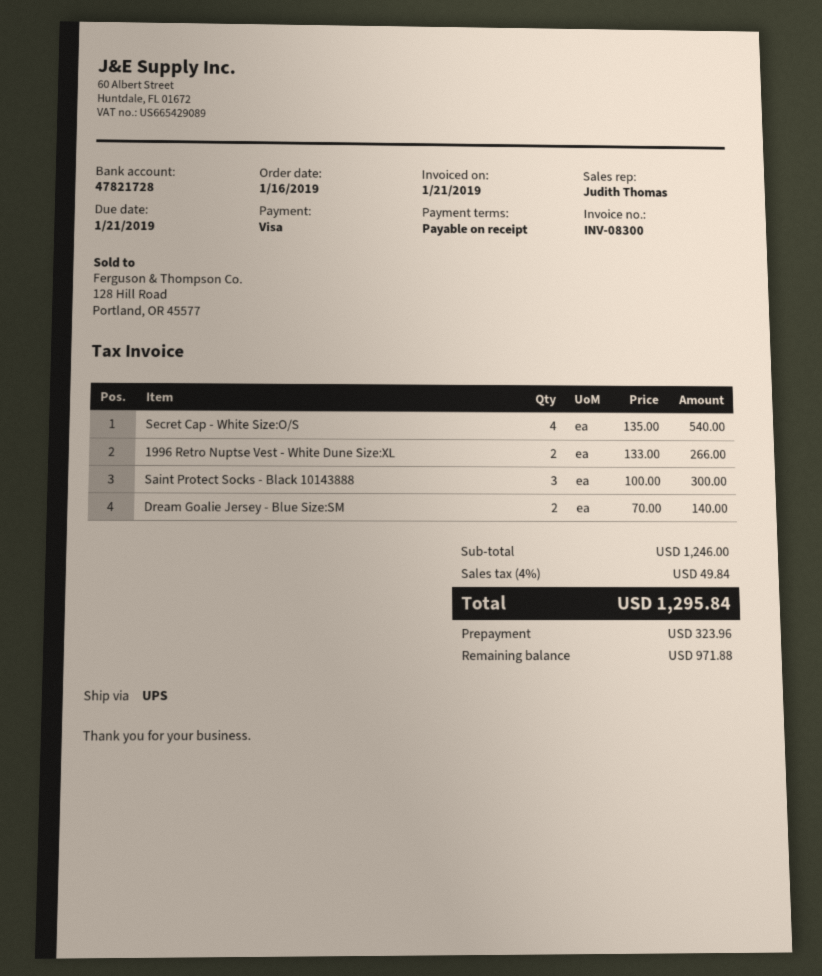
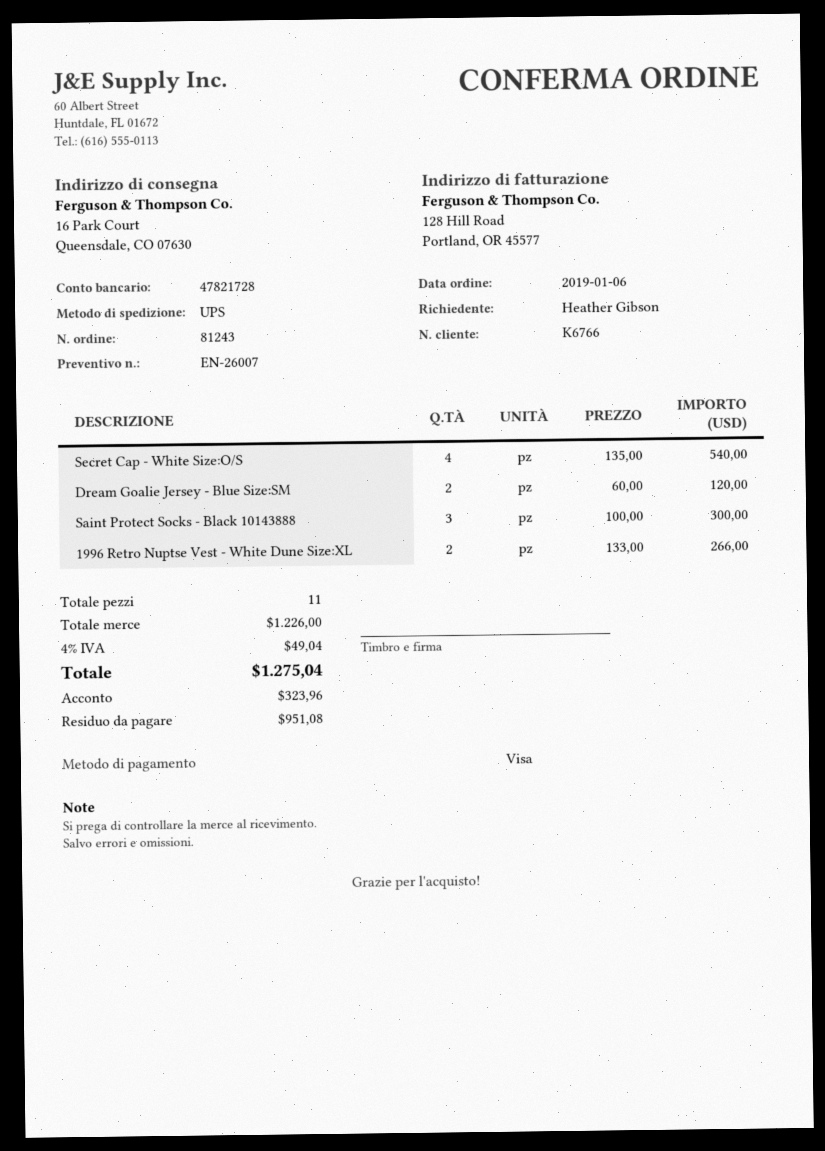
order date: 2019-01-16 -> 2019-01-06
Dream Goalie Jersey - Blue Size:SM: 2 x 70.00 = 140.00 -> 2 x 60.00 = 120.00
subtotal: 1246.00 -> 1226.00
tax: 4% = 49.84 -> 4% = 49.04
total: 1295.84 -> 1275.04
balance: 971.88 -> 951.08

